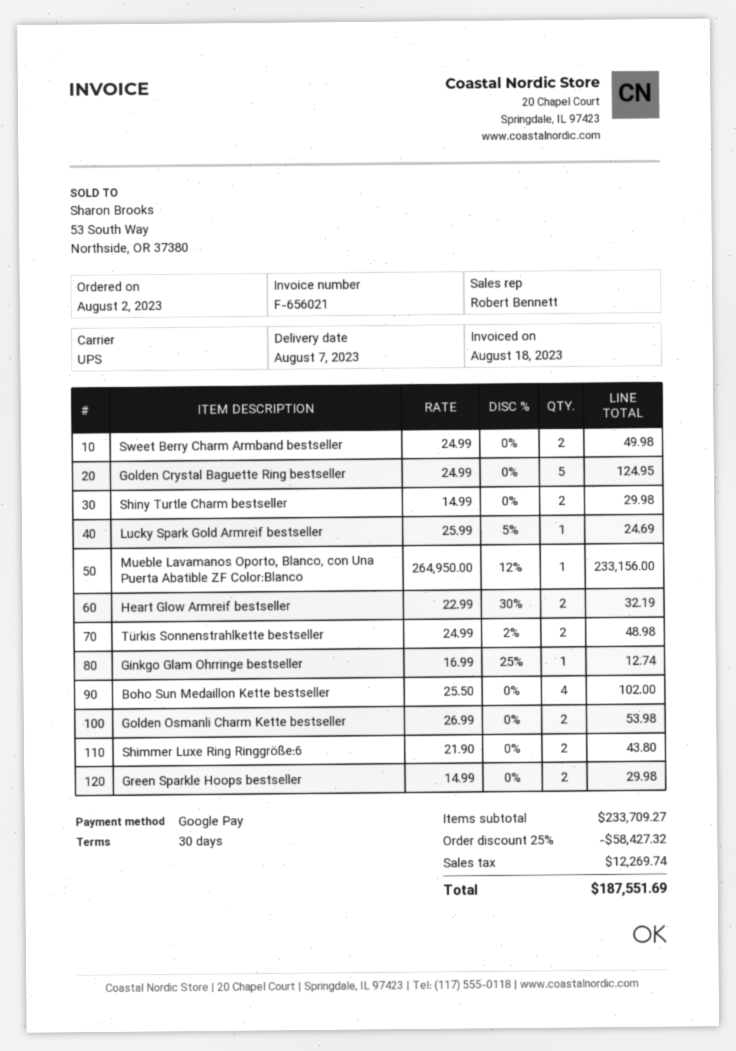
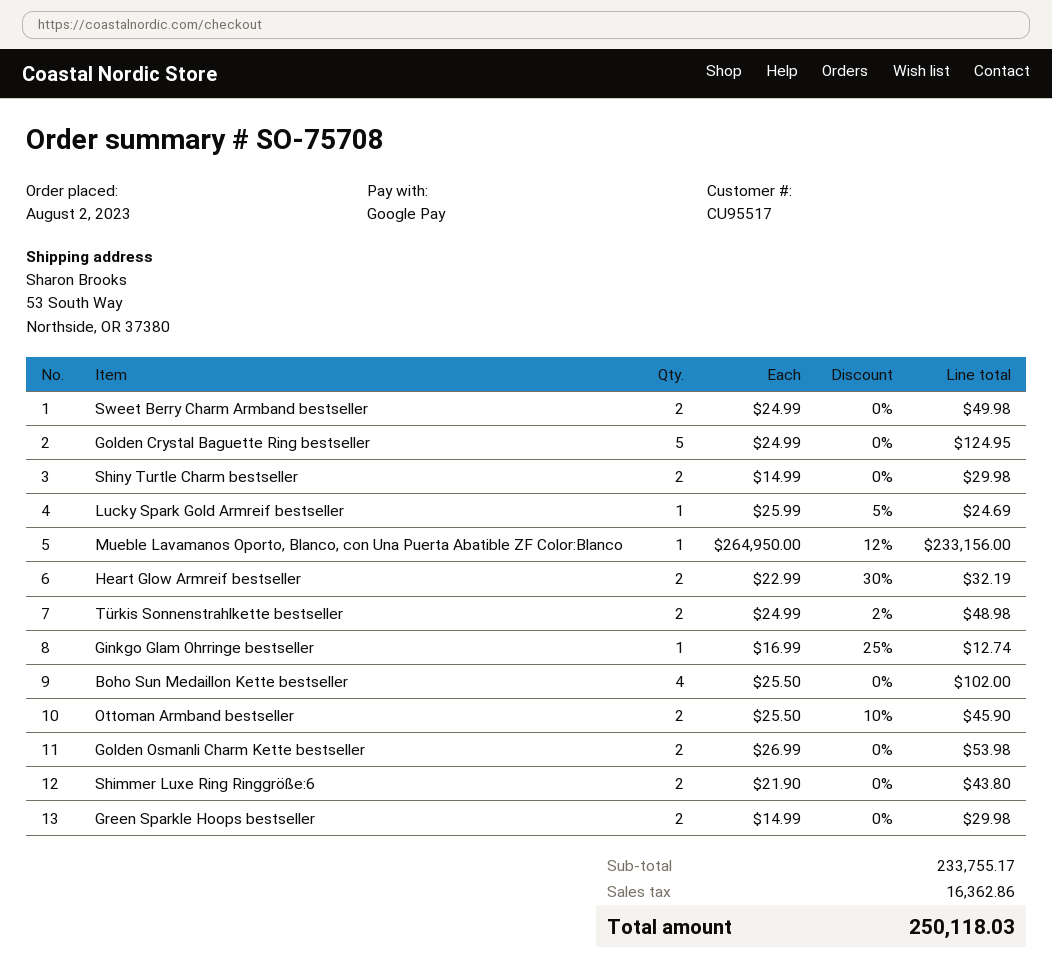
Ottoman Armband bestseller: none -> 2 x 25.50 - 10% = 45.90
subtotal: 233709.27 -> 233755.17
discount: 25% = 58427.32 -> none
tax: 12269.74 -> 16362.86
total: 187551.69 -> 250118.03

